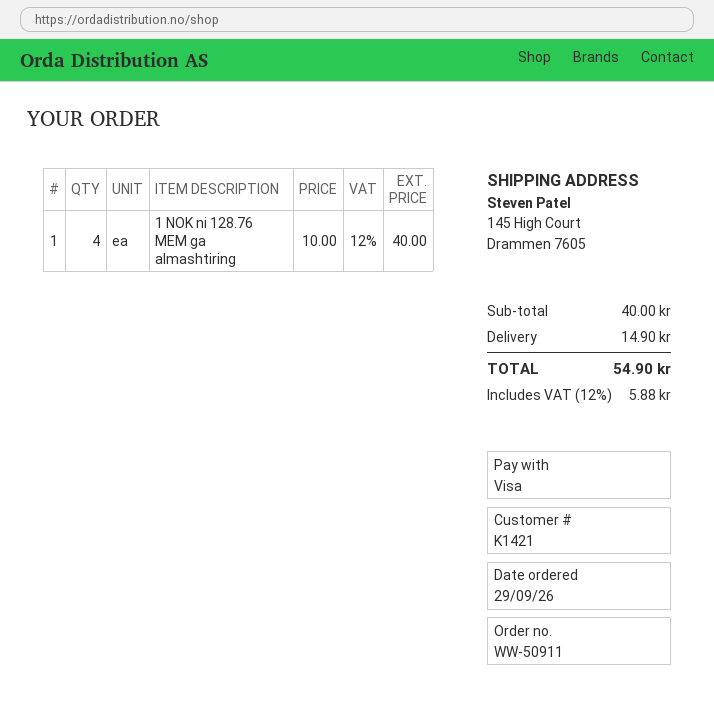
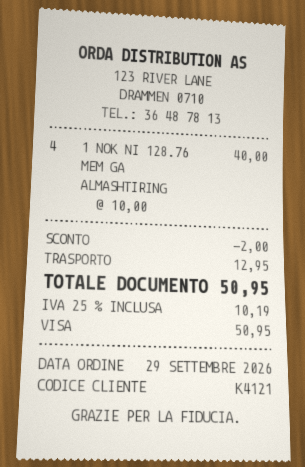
customer number: K1421 -> K4121
discount: none -> 2.00
shipping: 14.90 -> 12.95
tax: 12% = 5.88 -> 25% = 10.19
total: 54.90 -> 50.95

